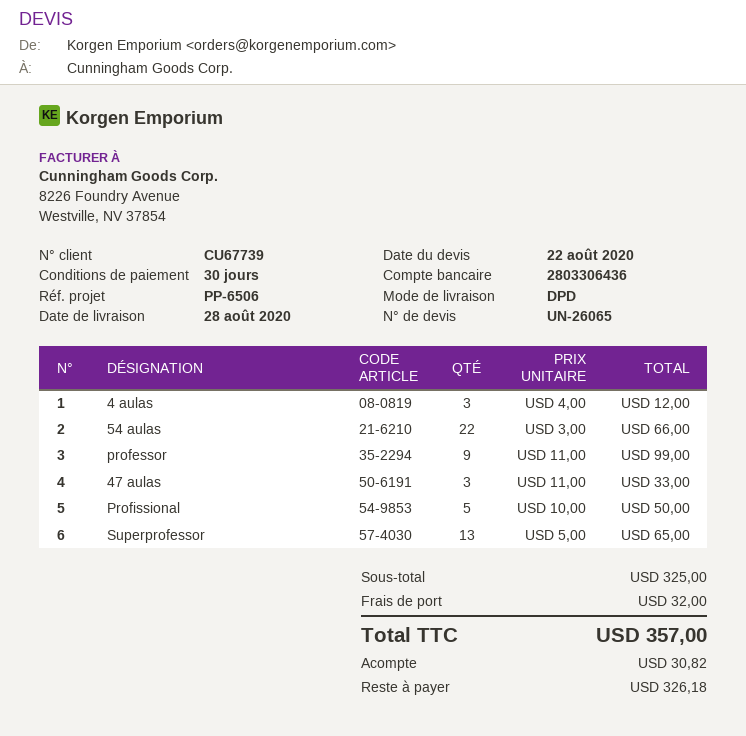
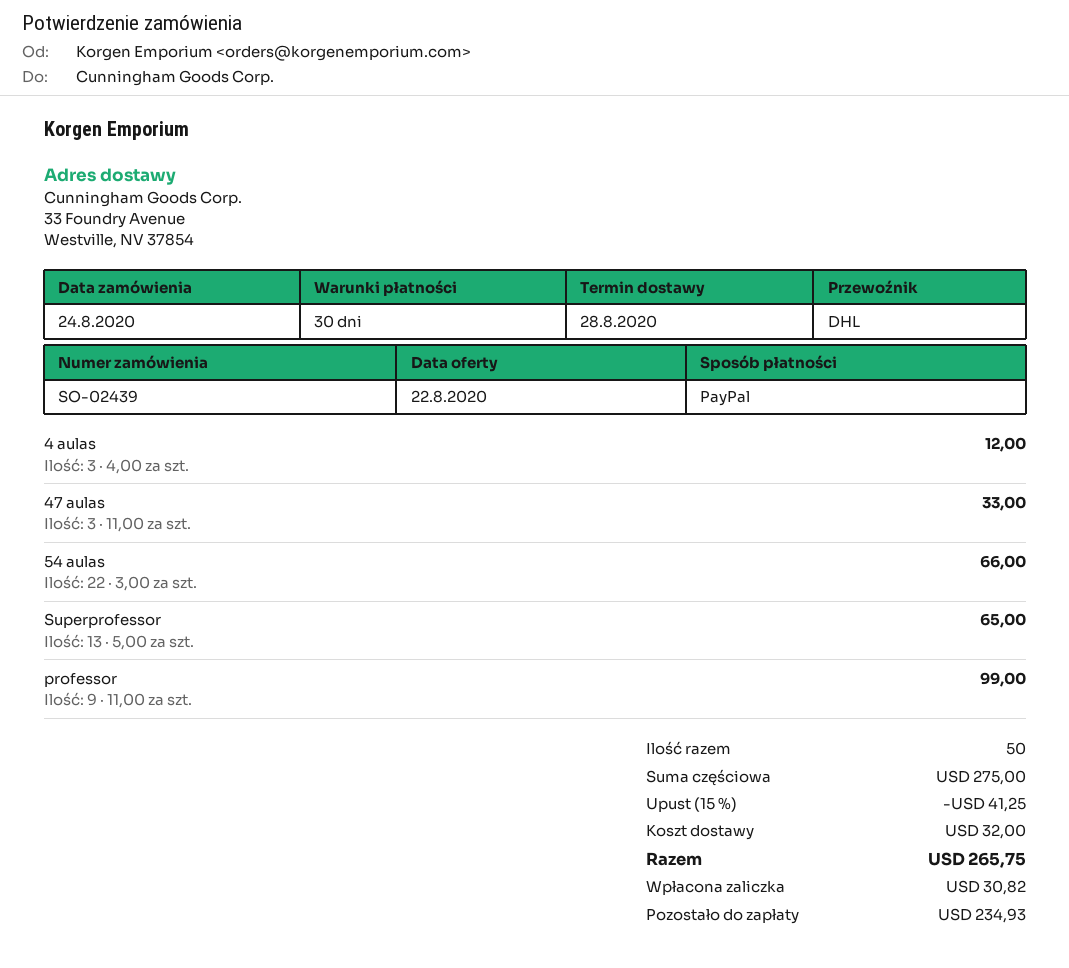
shipping method: DPD -> DHL
Profissional: 5 x 10.00 = 50.00 -> none
subtotal: 325.00 -> 275.00
discount: none -> 15% = 41.25
total: 357.00 -> 265.75
balance: 326.18 -> 234.93

